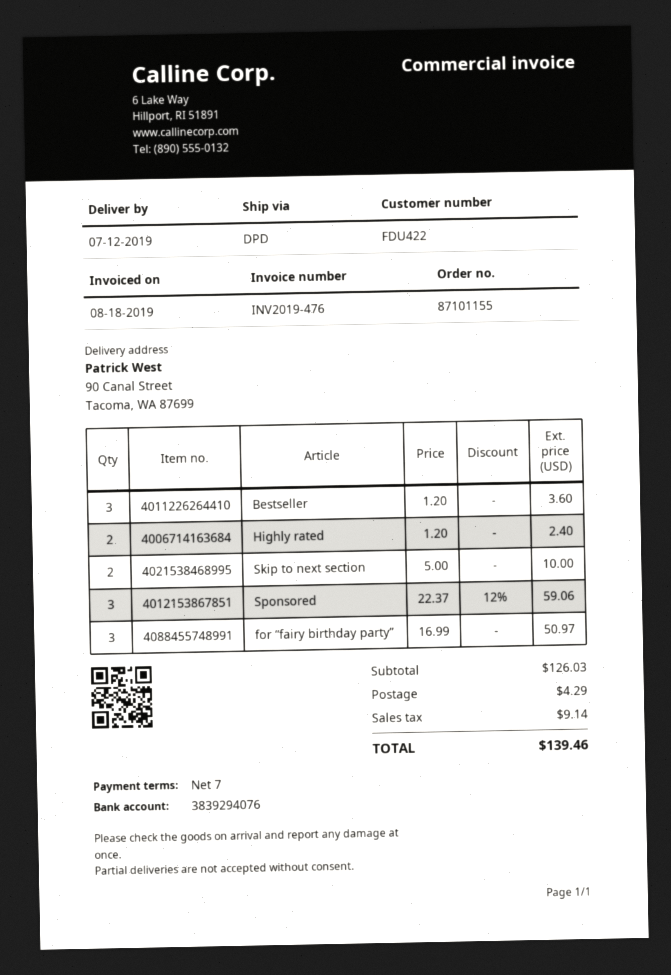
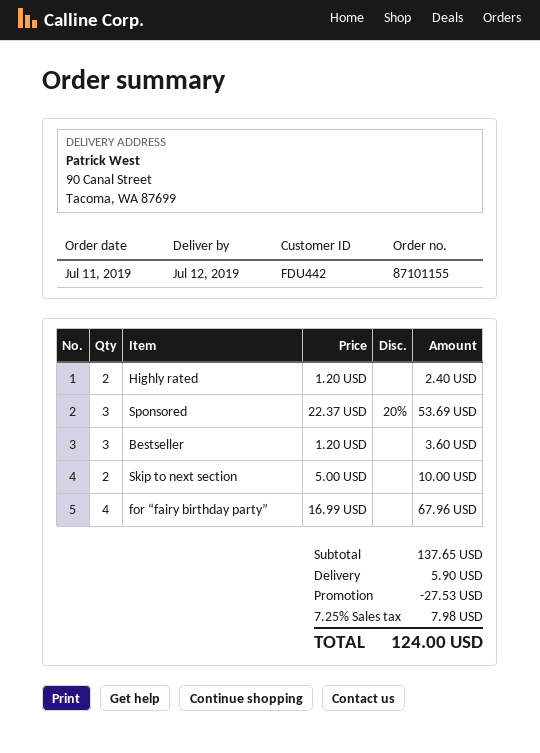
customer number: FDU422 -> FDU442
Sponsored: 3 x 22.37 - 12% = 59.06 -> 3 x 22.37 - 20% = 53.69
for “fairy birthday party”: 3 x 16.99 = 50.97 -> 4 x 16.99 = 67.96
subtotal: 126.03 -> 137.65
discount: none -> 27.53
shipping: 4.29 -> 5.90
tax: 9.14 -> 7.98
total: 139.46 -> 124.00

